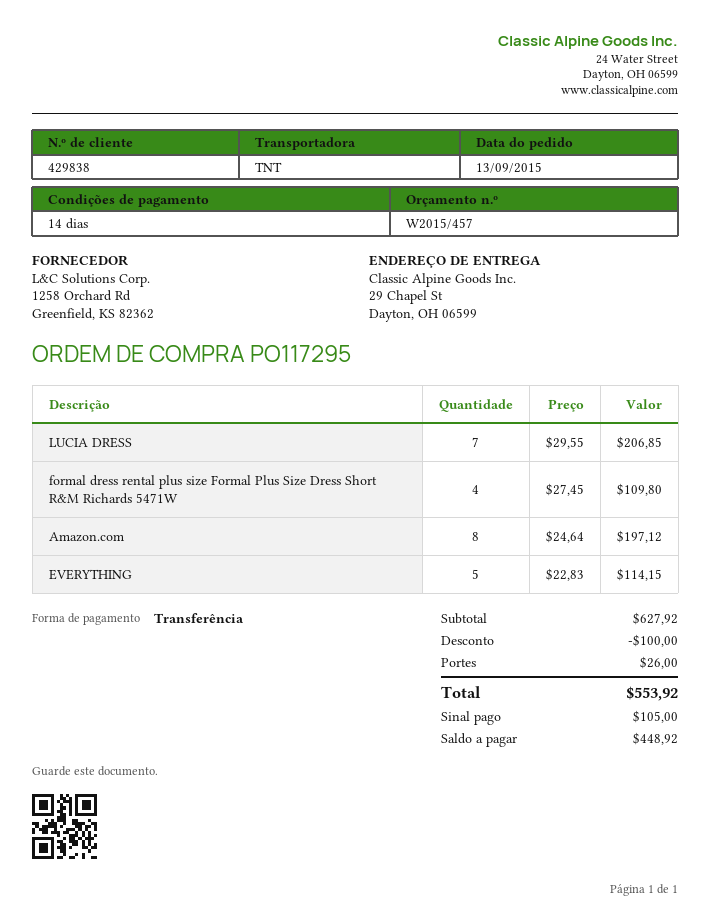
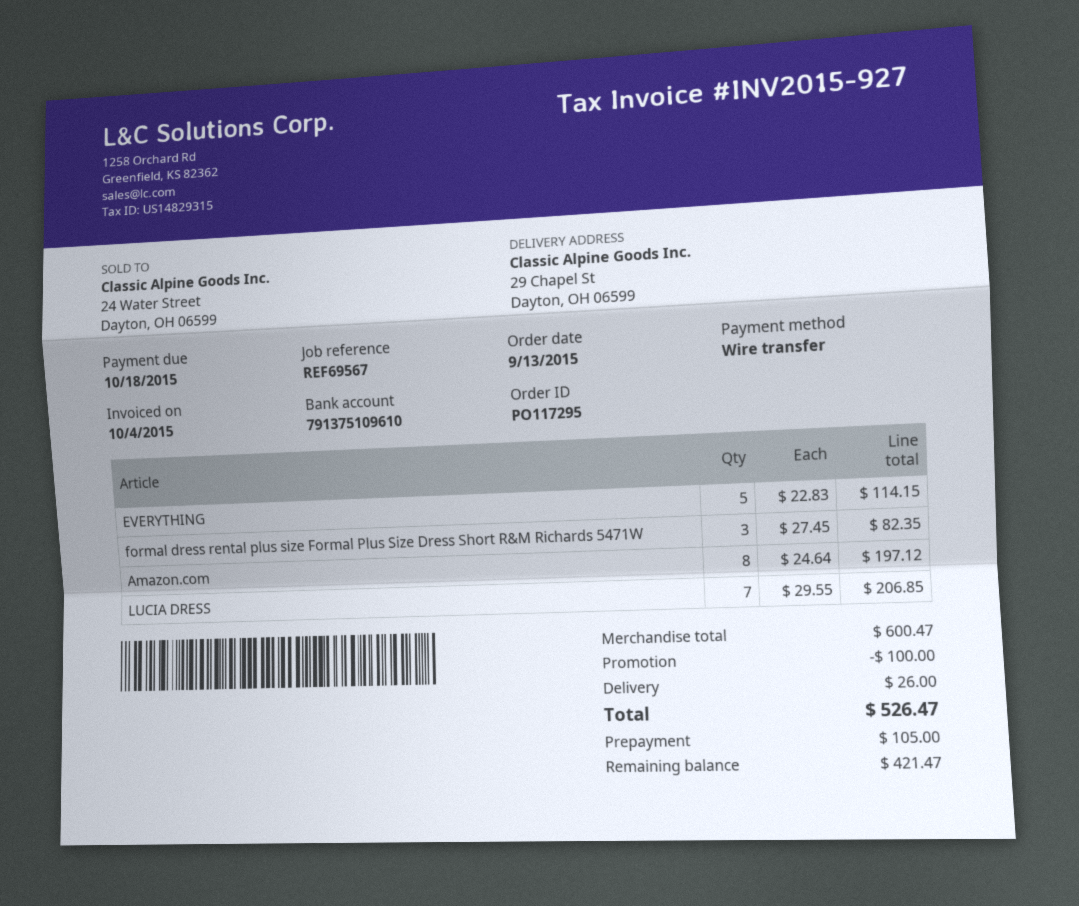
formal dress rental plus size Formal Plus Size Dress Short R&M Richards 5471W: 4 x 27.45 = 109.80 -> 3 x 27.45 = 82.35
subtotal: 627.92 -> 600.47
total: 553.92 -> 526.47
balance: 448.92 -> 421.47

